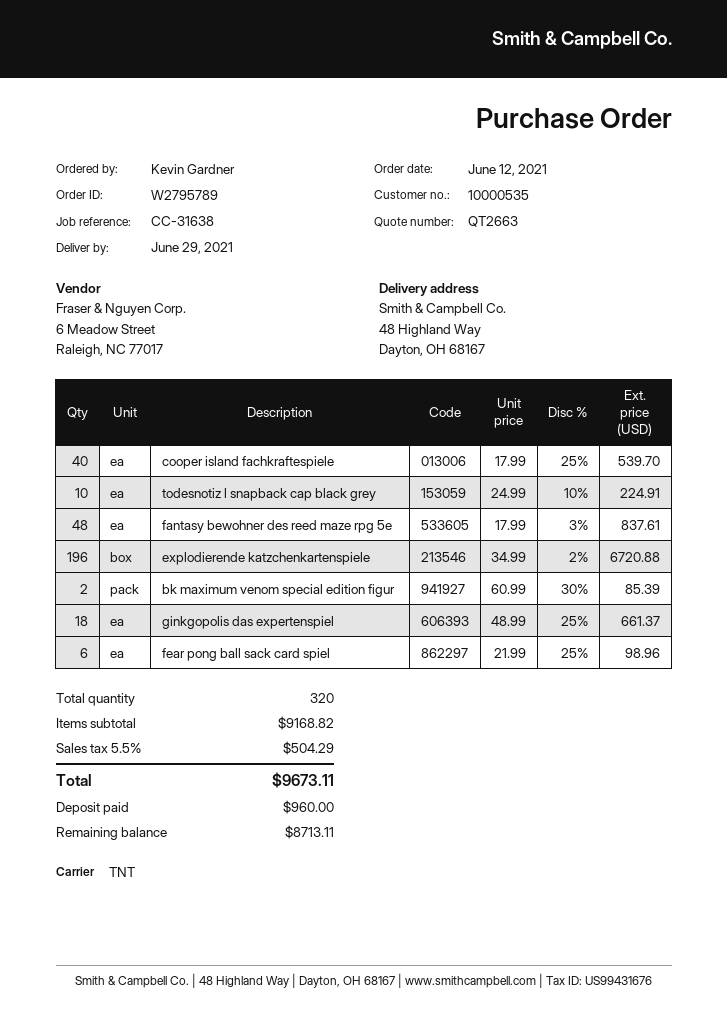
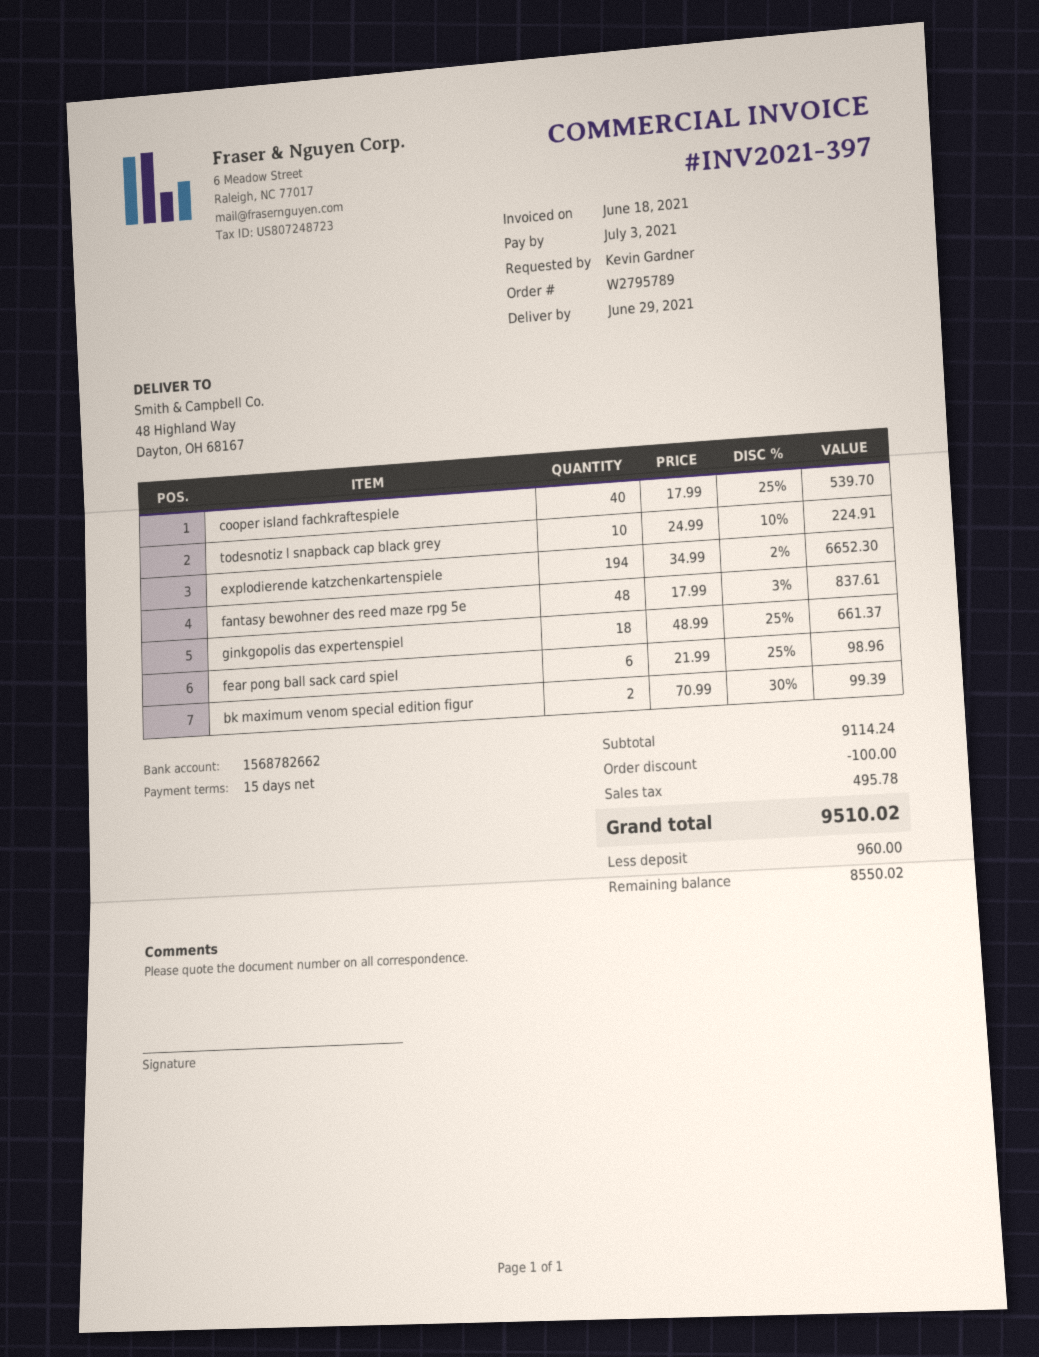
explodierende katzchenkartenspiele: 196 x 34.99 - 2% = 6720.88 -> 194 x 34.99 - 2% = 6652.30
bk maximum venom special edition figur: 2 x 60.99 - 30% = 85.39 -> 2 x 70.99 - 30% = 99.39
subtotal: 9168.82 -> 9114.24
discount: none -> 100.00
tax: 504.29 -> 495.78
total: 9673.11 -> 9510.02
balance: 8713.11 -> 8550.02

